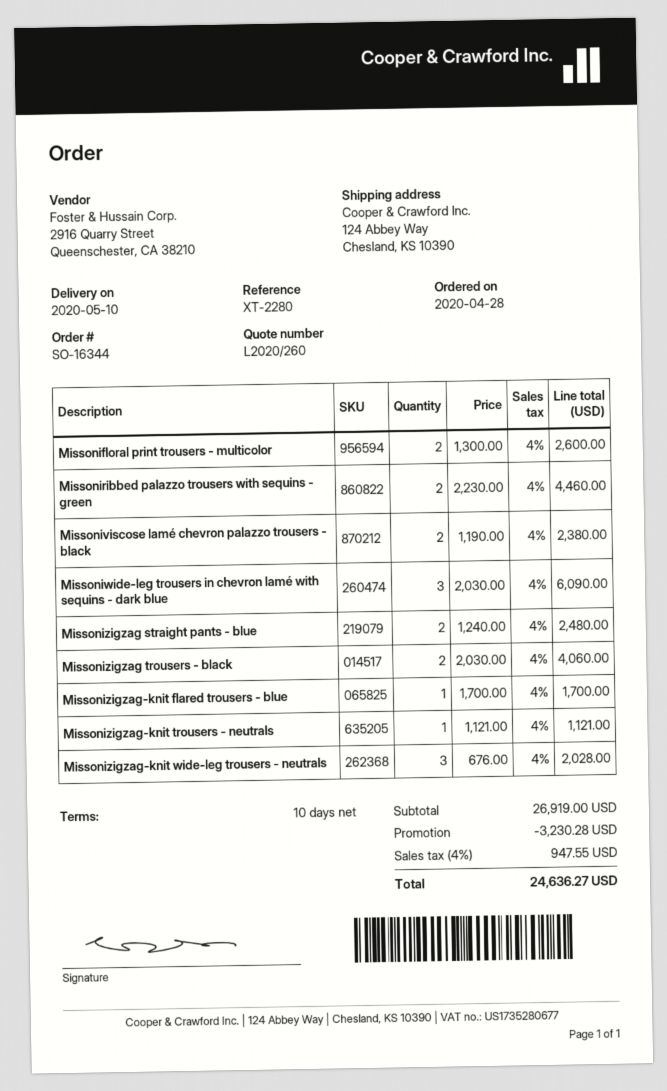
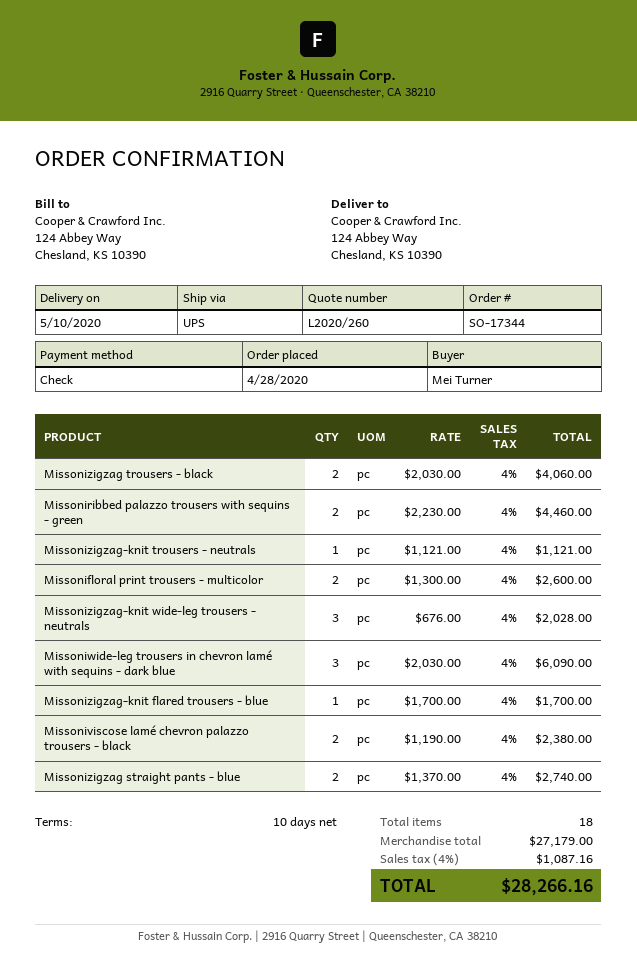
order number: SO-16344 -> SO-17344
Missonizigzag straight pants - blue: 2 x 1240.00 = 2480.00 -> 2 x 1370.00 = 2740.00
subtotal: 26919.00 -> 27179.00
discount: 3230.28 -> none
tax: 4% = 947.55 -> 4% = 1087.16
total: 24636.27 -> 28266.16

